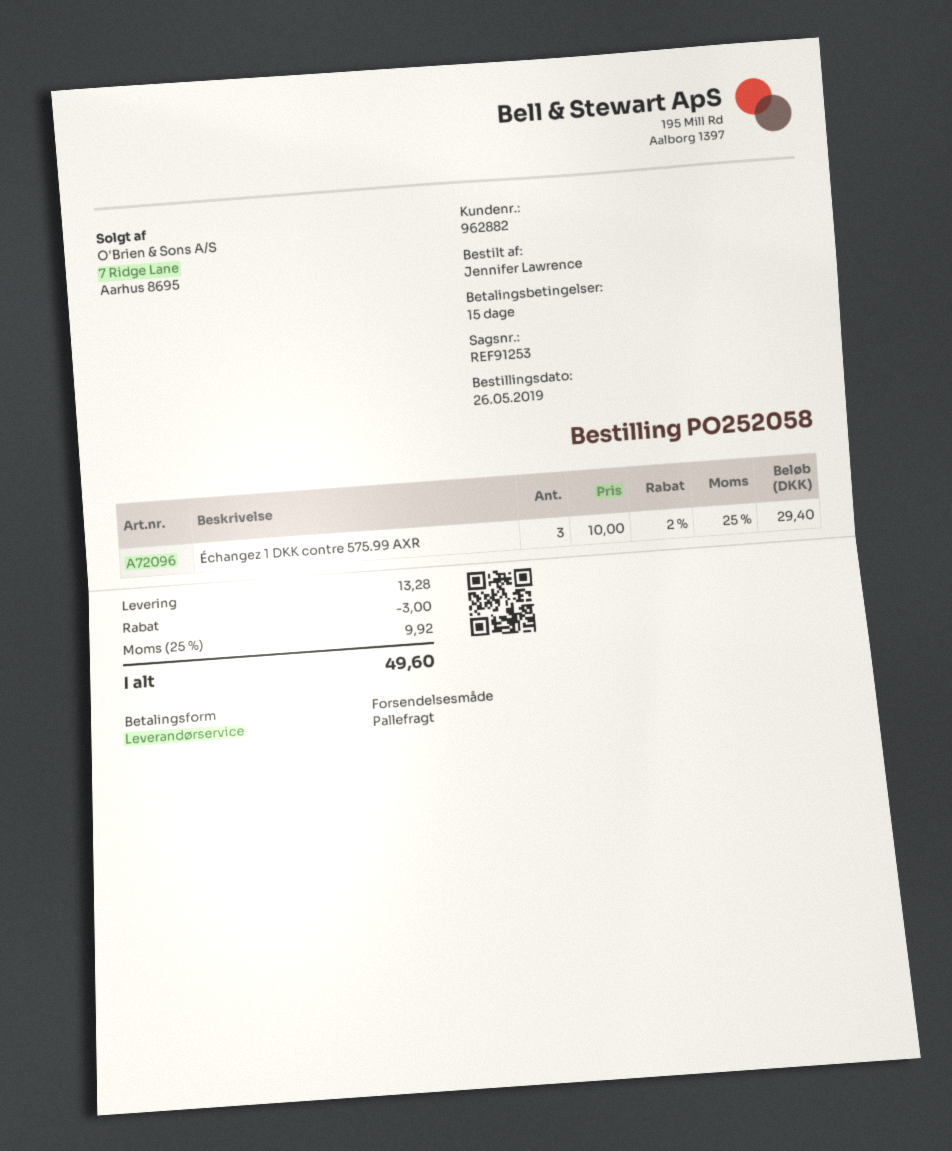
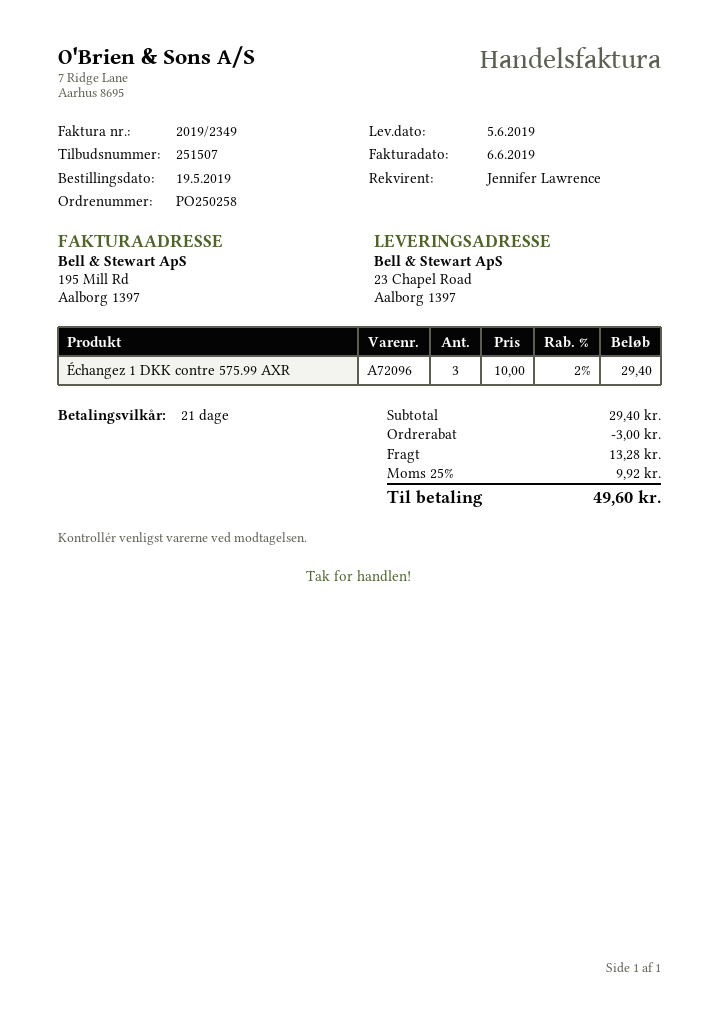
order number: PO252058 -> PO250258
order date: 2019-05-26 -> 2019-05-19
payment terms: 15 days -> 21 days

